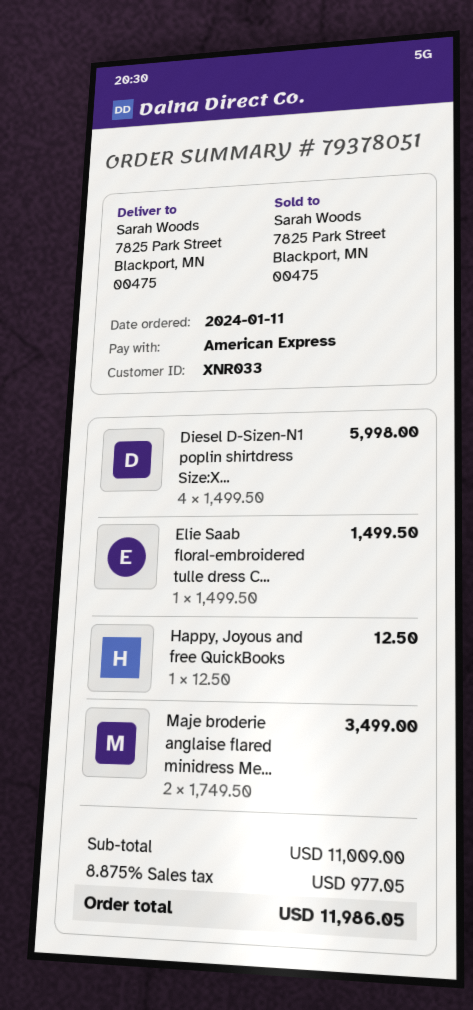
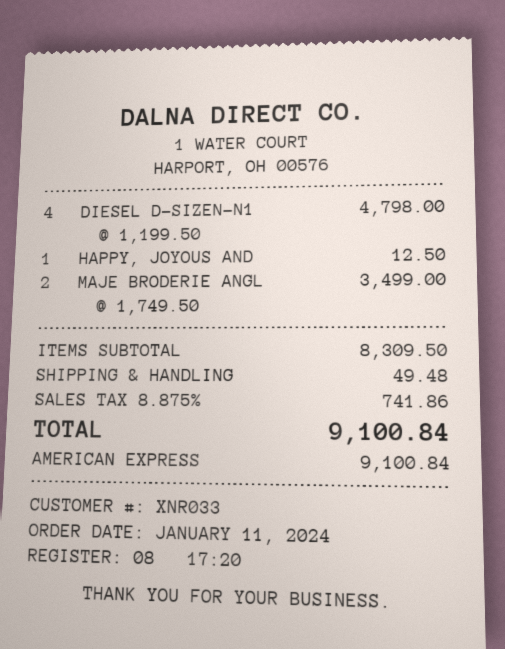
Diesel D-Sizen-N1 poplin shirtdress Size:X...: 4 x 1499.50 = 5998.00 -> 4 x 1199.50 = 4798.00
Elie Saab floral-embroidered tulle dress C...: 1 x 1499.50 = 1499.50 -> none
subtotal: 11009.00 -> 8309.50
shipping: none -> 49.48
tax: 8.875% = 977.05 -> 8.875% = 741.86
total: 11986.05 -> 9100.84

